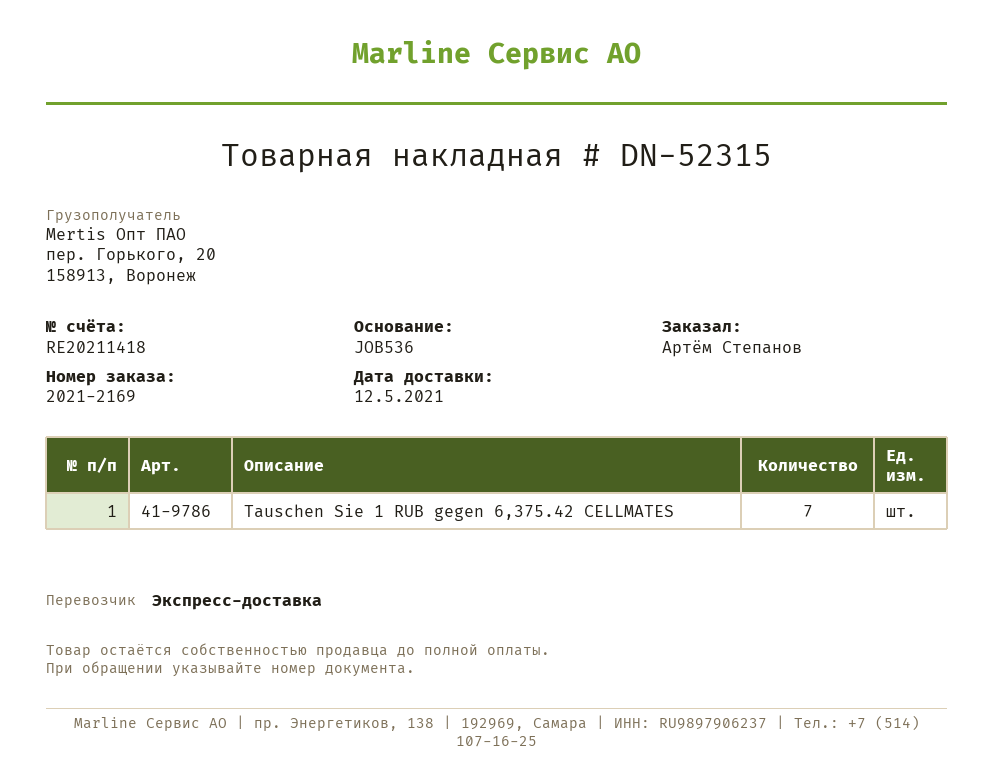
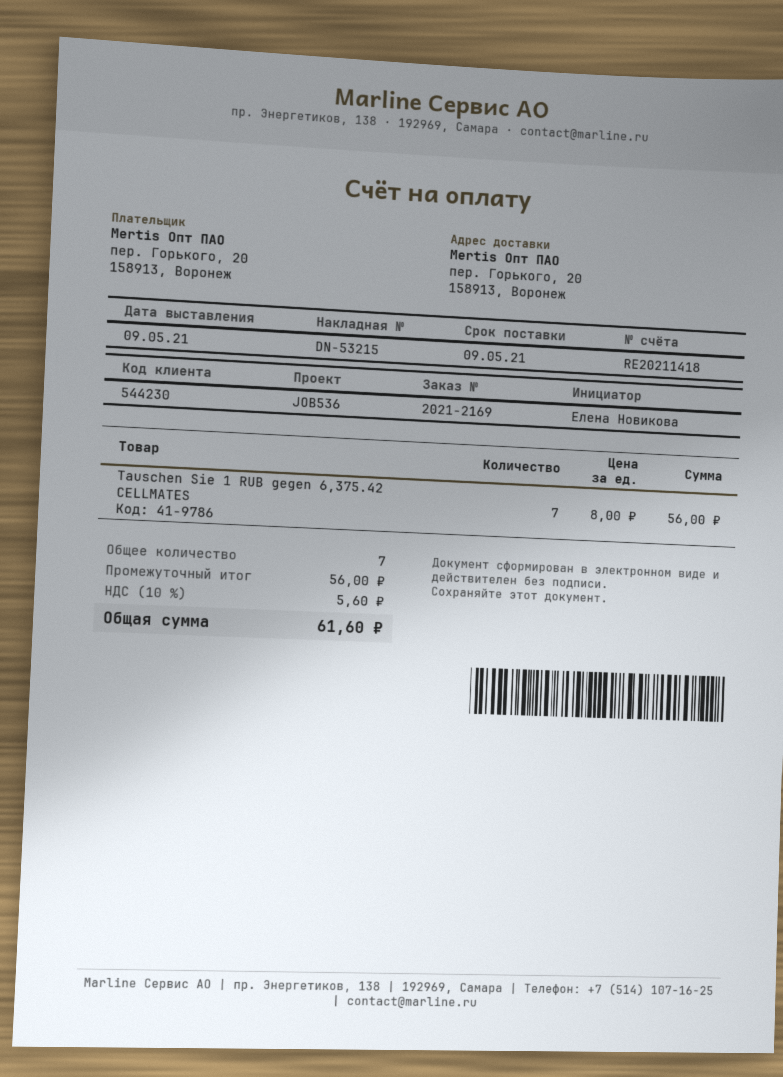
delivery note number: DN-52315 -> DN-53215
delivery date: 2021-05-12 -> 2021-05-09
ordered by: Артём Степанов -> Елена Новикова

